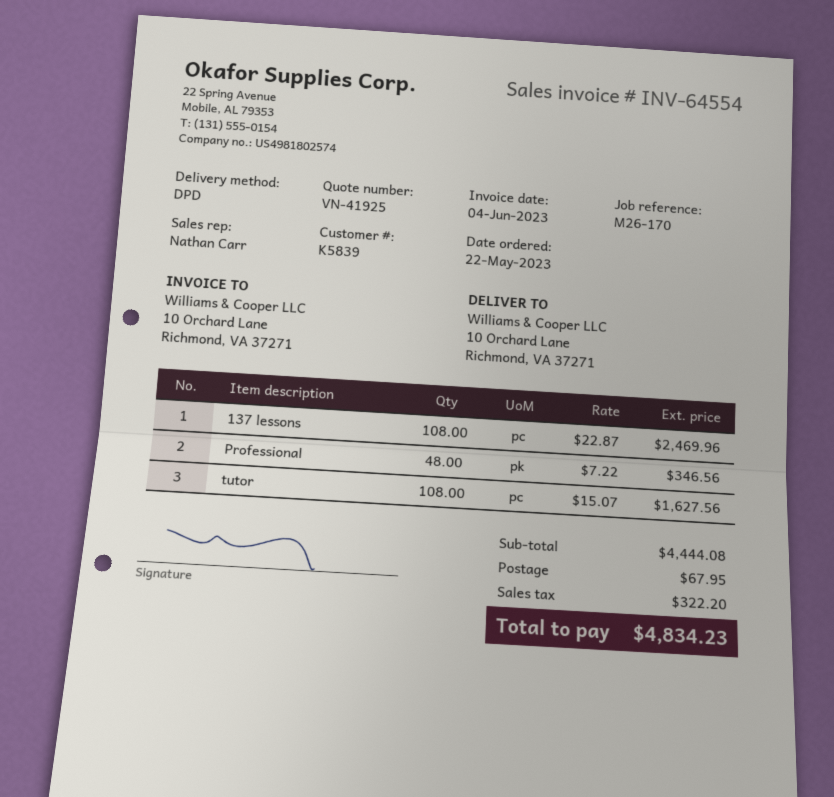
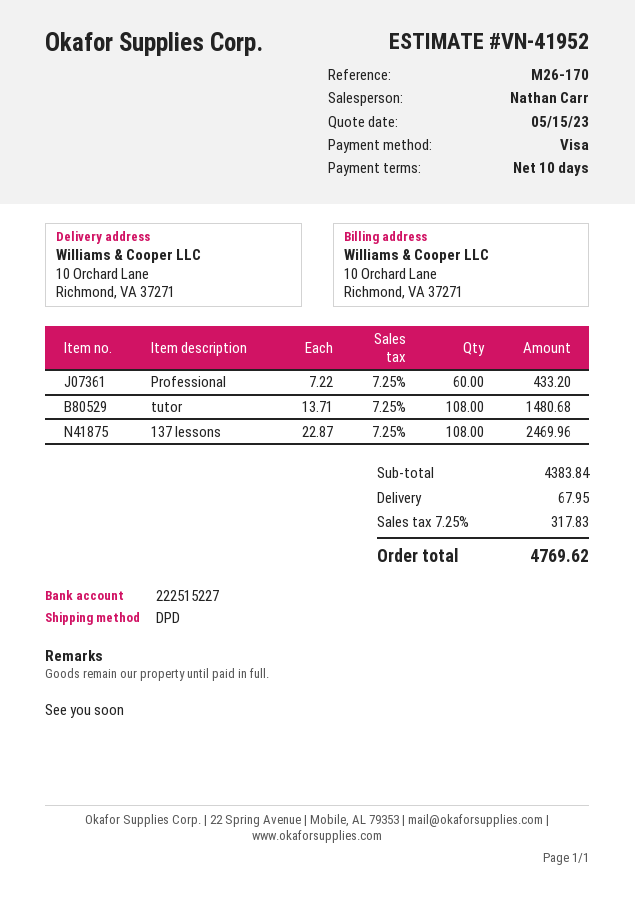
quote number: VN-41925 -> VN-41952
Professional: 48 x 7.22 = 346.56 -> 60 x 7.22 = 433.20
tutor: 108 x 15.07 = 1627.56 -> 108 x 13.71 = 1480.68
subtotal: 4444.08 -> 4383.84
tax: 322.20 -> 317.83
total: 4834.23 -> 4769.62

